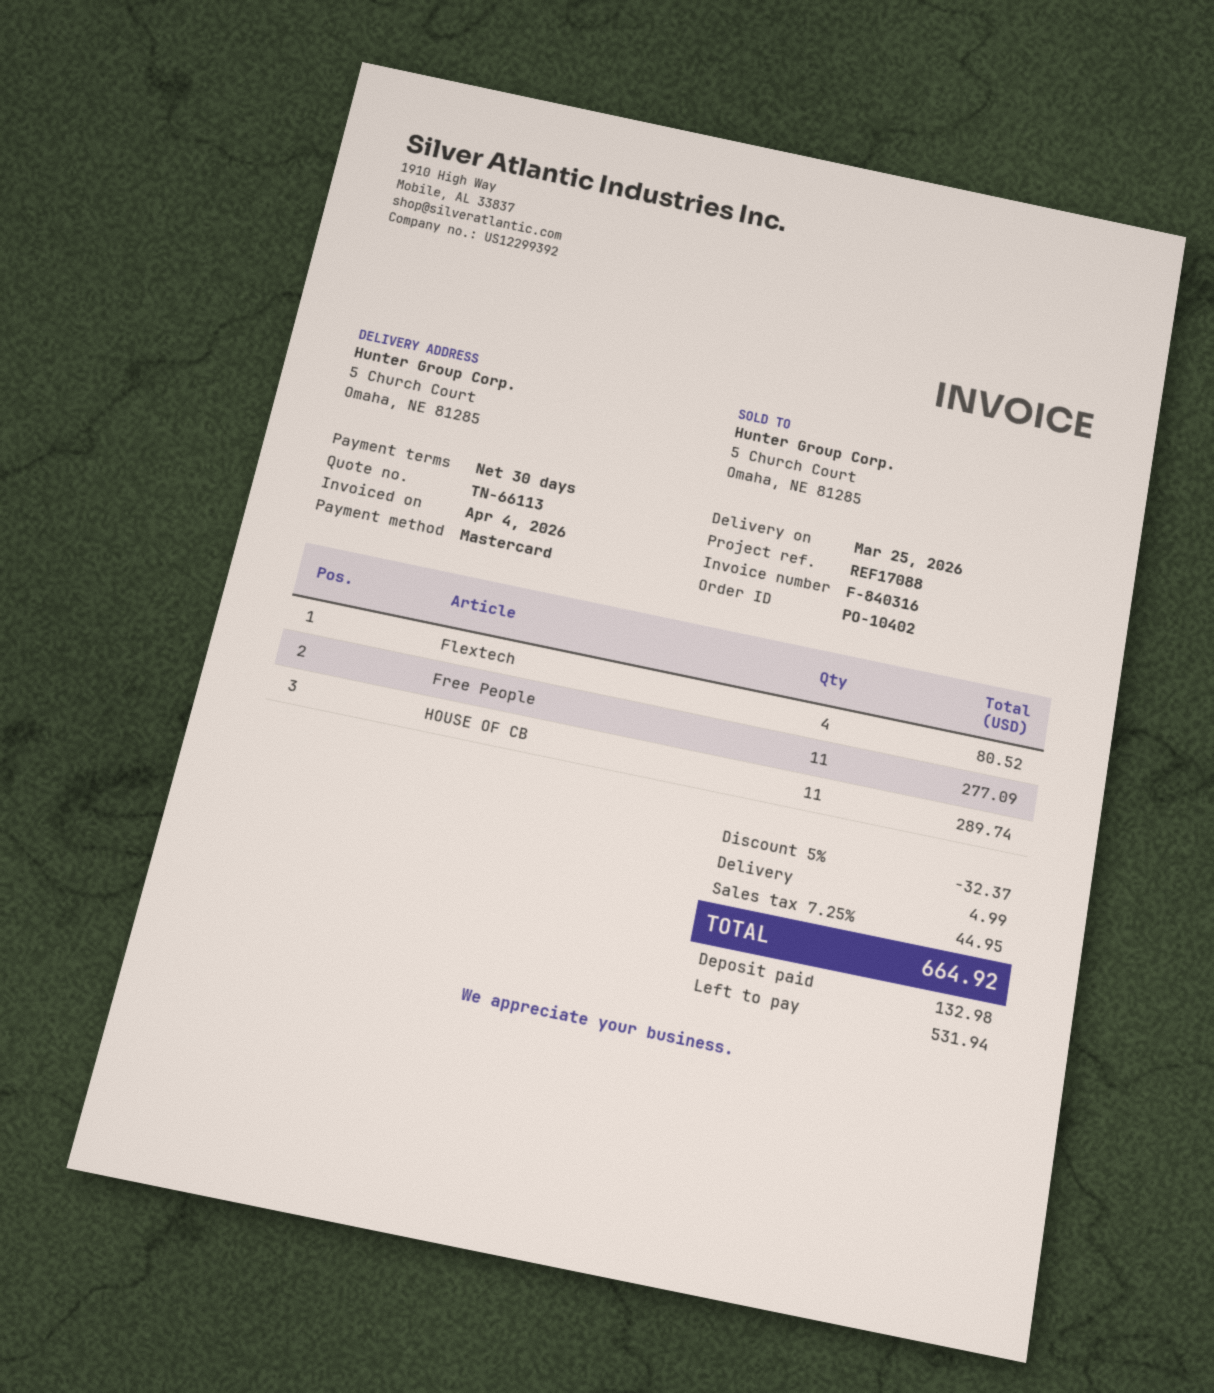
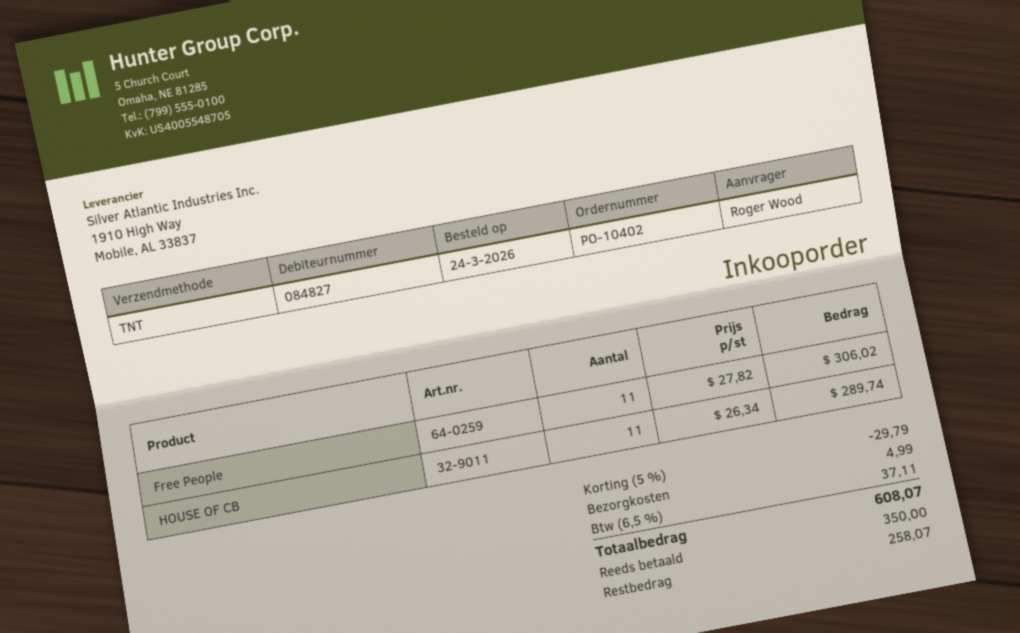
Flextech: 4 for 80.52 -> none
Free People: 11 for 277.09 -> 11 for 306.02
discount: 5% = 32.37 -> 5% = 29.79
tax: 7.25% = 44.95 -> 6.5% = 37.11
total: 664.92 -> 608.07
deposit: 132.98 -> 350.00
balance: 531.94 -> 258.07

